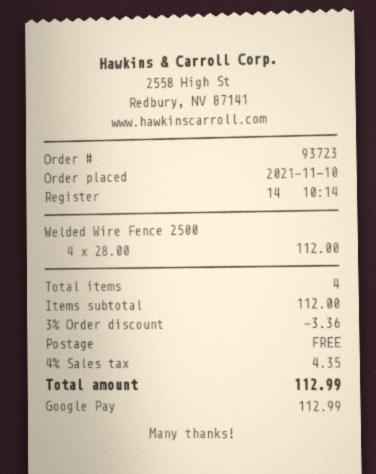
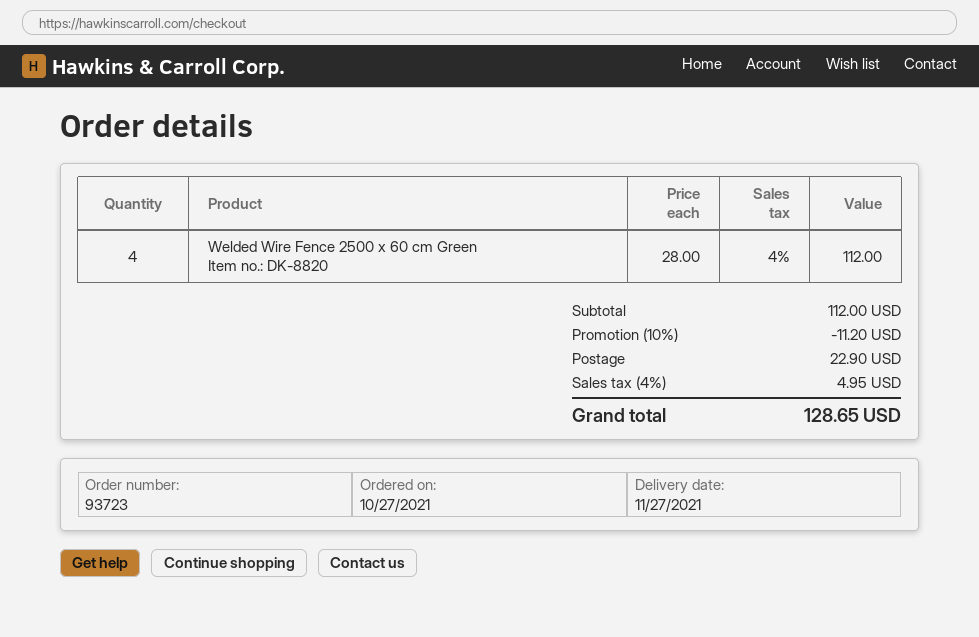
order date: 2021-11-10 -> 2021-10-27
discount: 3% = 3.36 -> 10% = 11.20
shipping: 0.00 -> 22.90
tax: 4% = 4.35 -> 4% = 4.95
total: 112.99 -> 128.65

